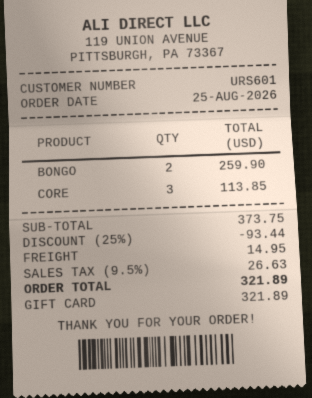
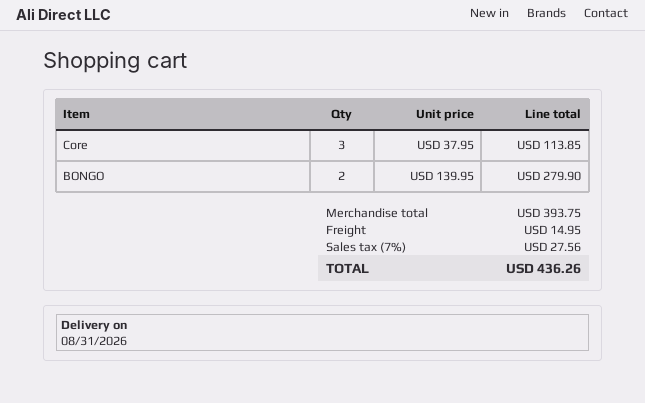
BONGO: 2 for 259.90 -> 2 for 279.90
subtotal: 373.75 -> 393.75
discount: 25% = 93.44 -> none
tax: 9.5% = 26.63 -> 7% = 27.56
total: 321.89 -> 436.26

